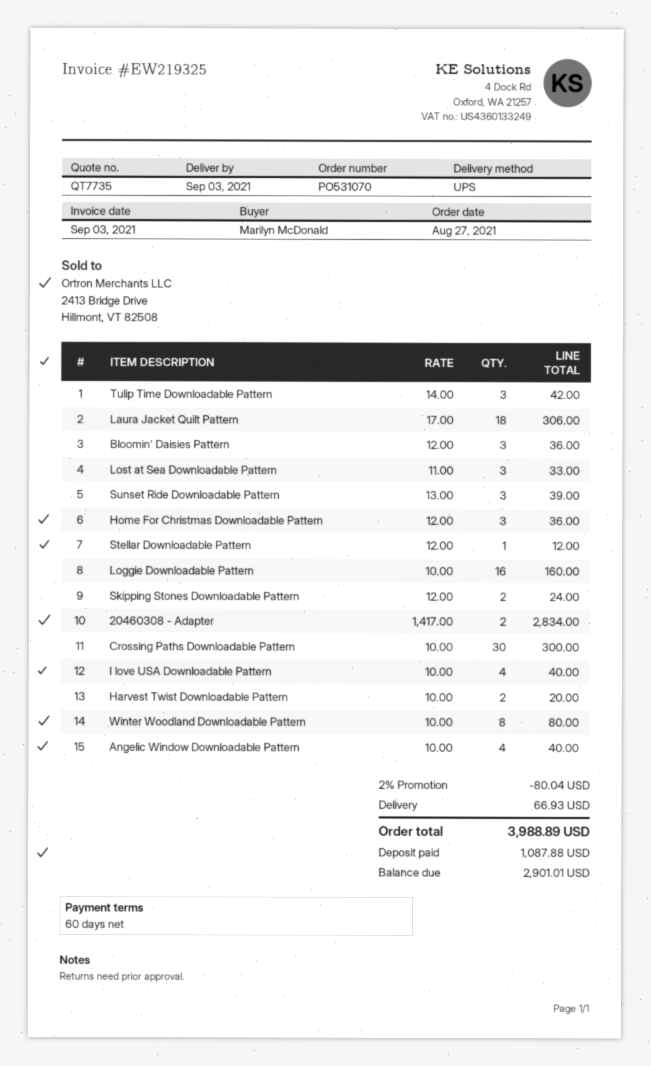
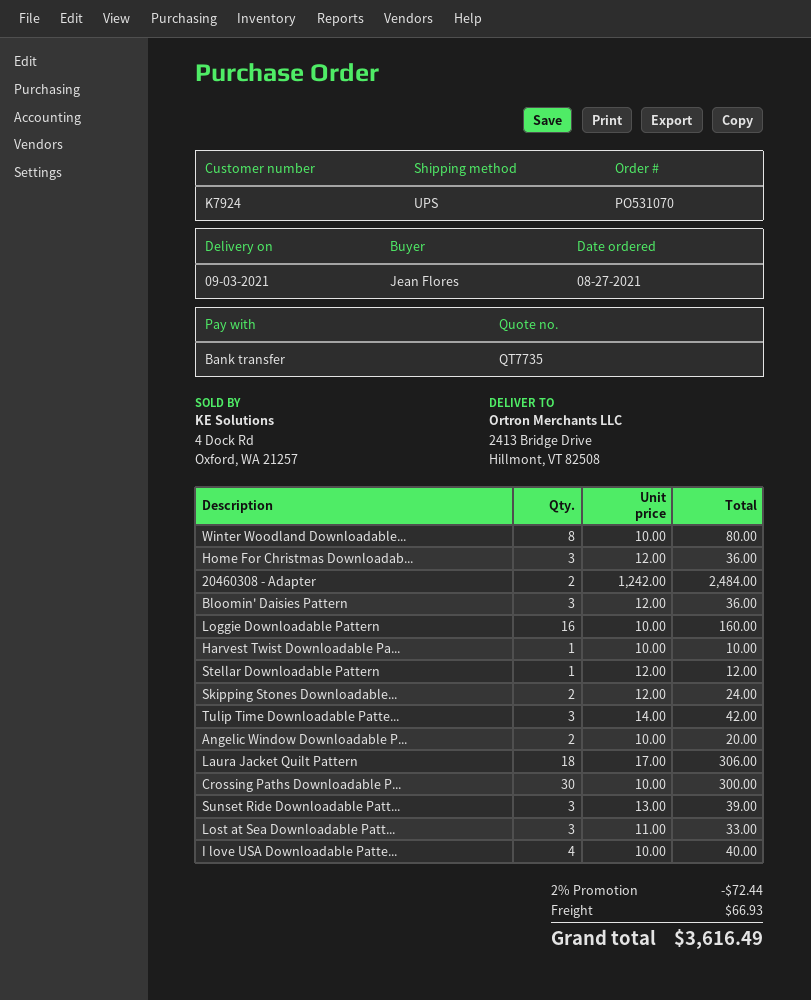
ordered by: Marilyn McDonald -> Jean Flores
20460308 - Adapter: 2 x 1417.00 = 2834.00 -> 2 x 1242.00 = 2484.00
Harvest Twist Downloadable Pattern: 2 x 10.00 = 20.00 -> 1 x 10.00 = 10.00
Angelic Window Downloadable Pattern: 4 x 10.00 = 40.00 -> 2 x 10.00 = 20.00
discount: 2% = 80.04 -> 2% = 72.44
total: 3988.89 -> 3616.49

